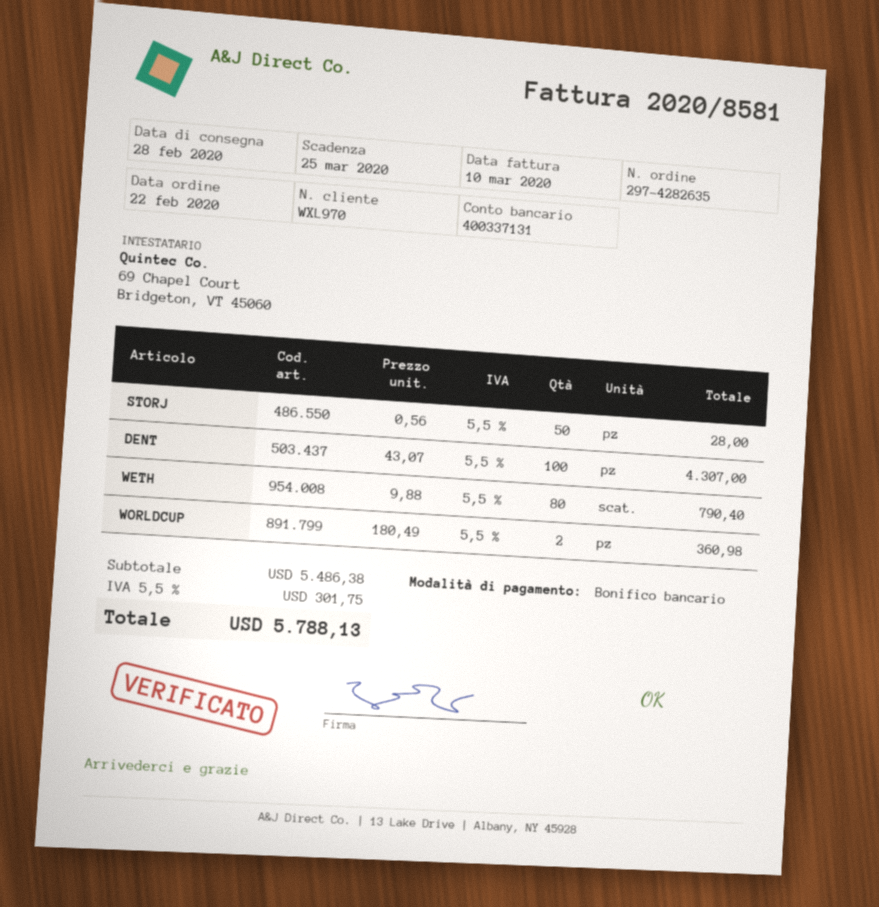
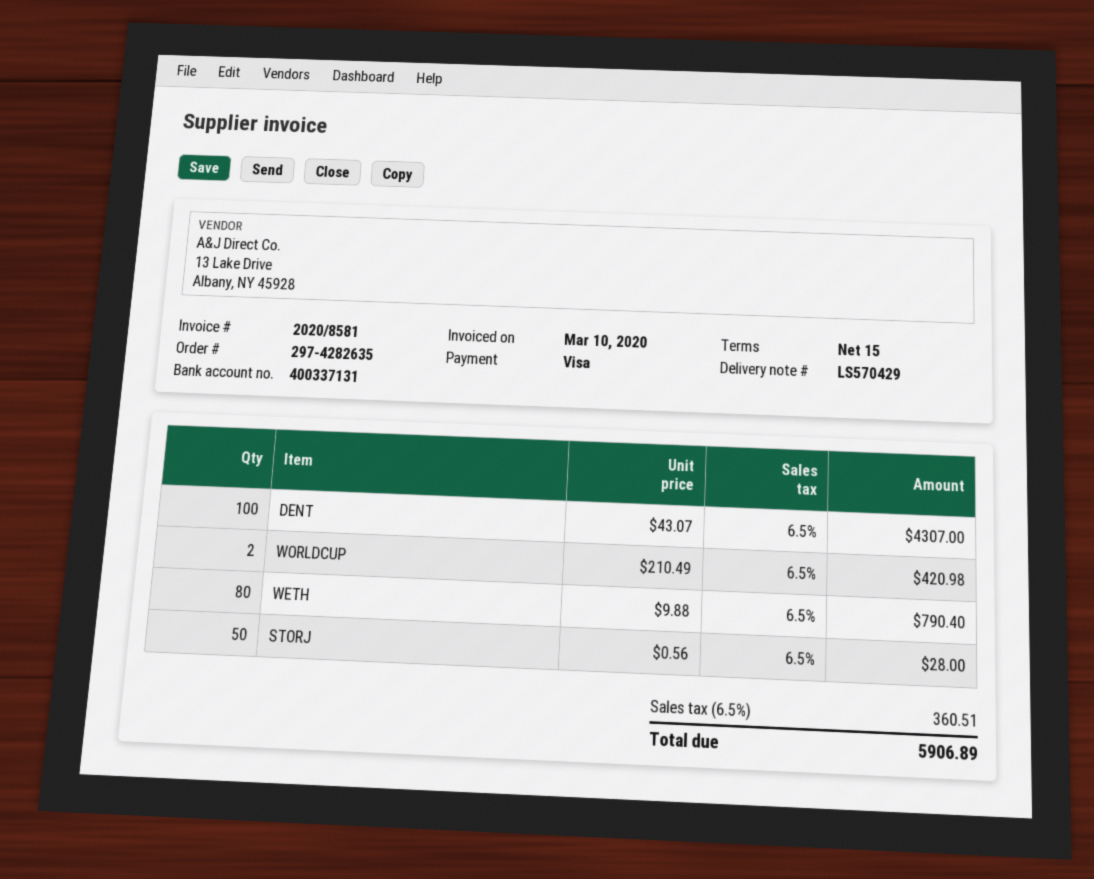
payment method: bank transfer -> Visa
WORLDCUP: 2 x 180.49 = 360.98 -> 2 x 210.49 = 420.98
tax: 5.5% = 301.75 -> 6.5% = 360.51
total: 5788.13 -> 5906.89

